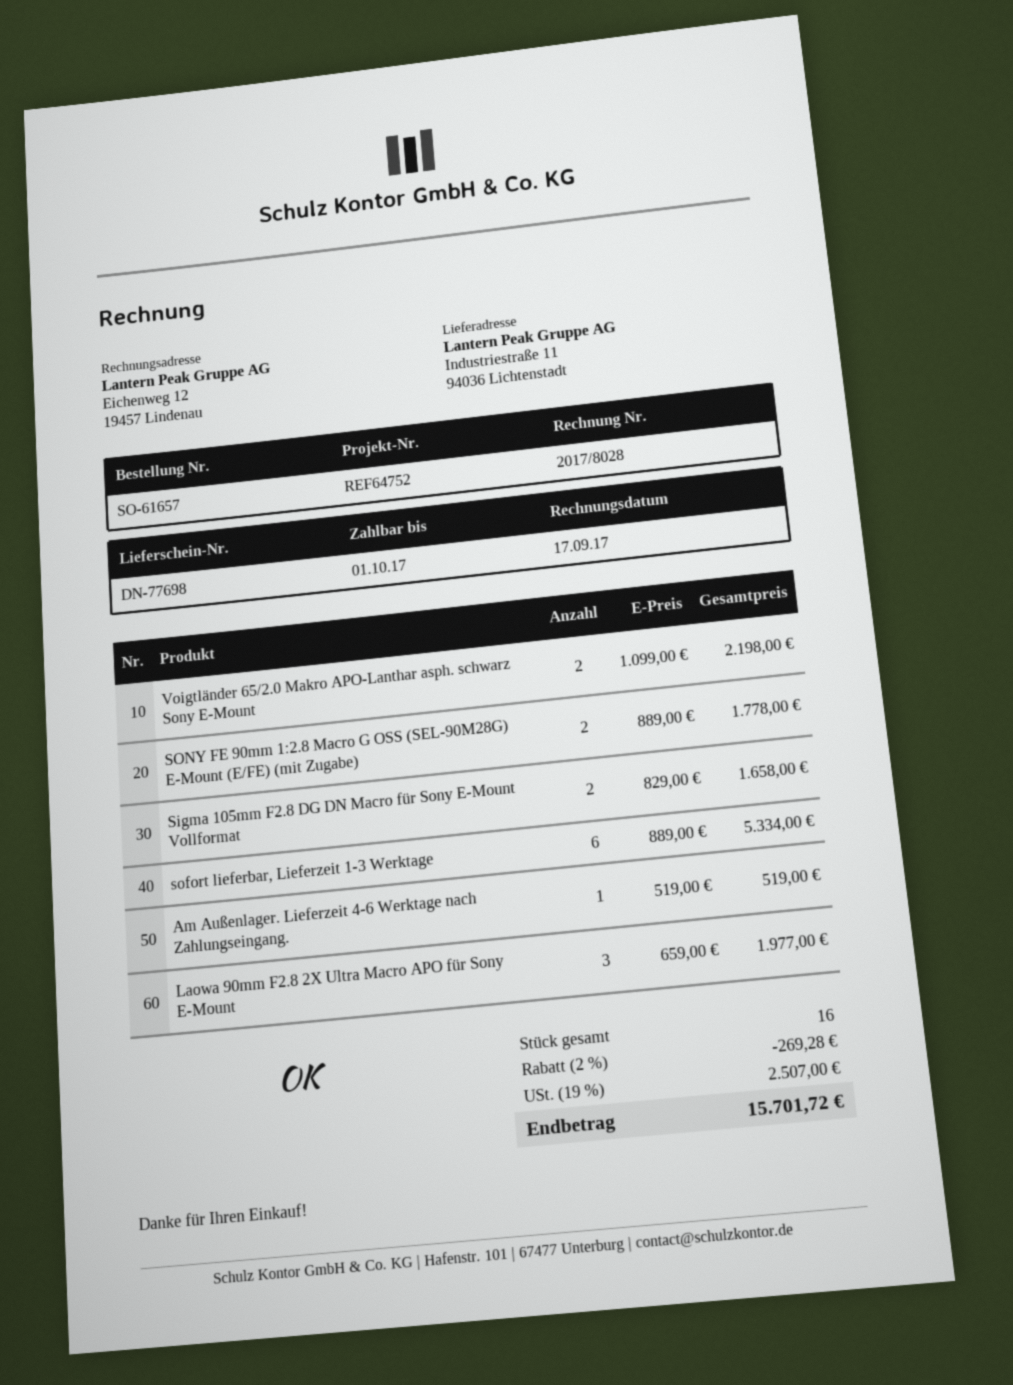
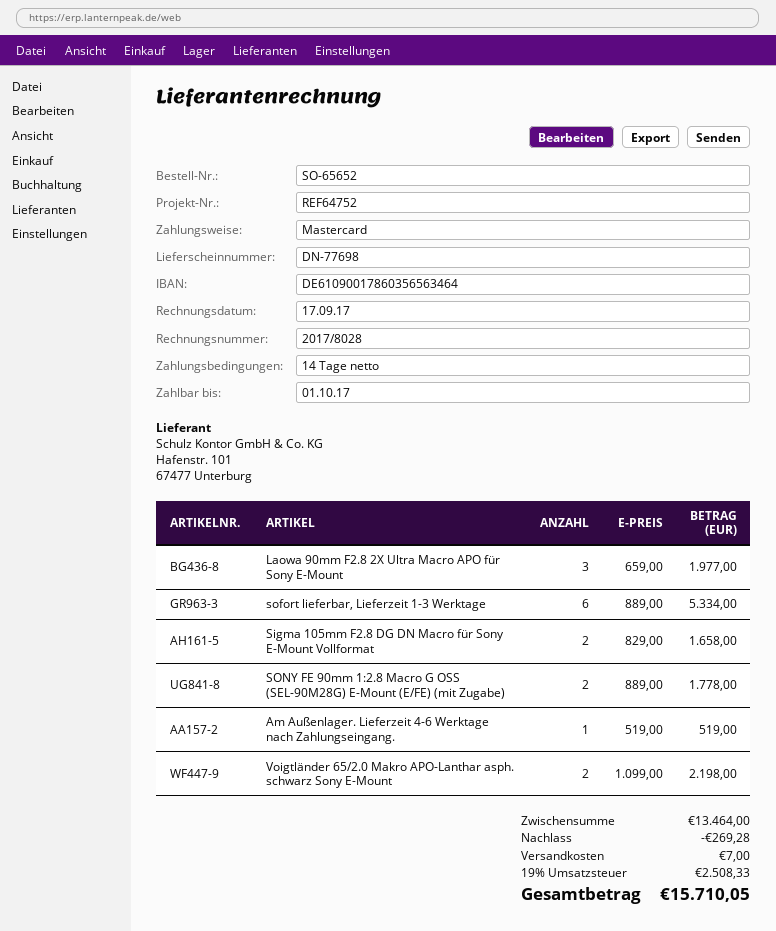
order number: SO-61657 -> SO-65652
shipping: none -> 7.00
tax: 19% = 2507.00 -> 19% = 2508.33
total: 15701.72 -> 15710.05

